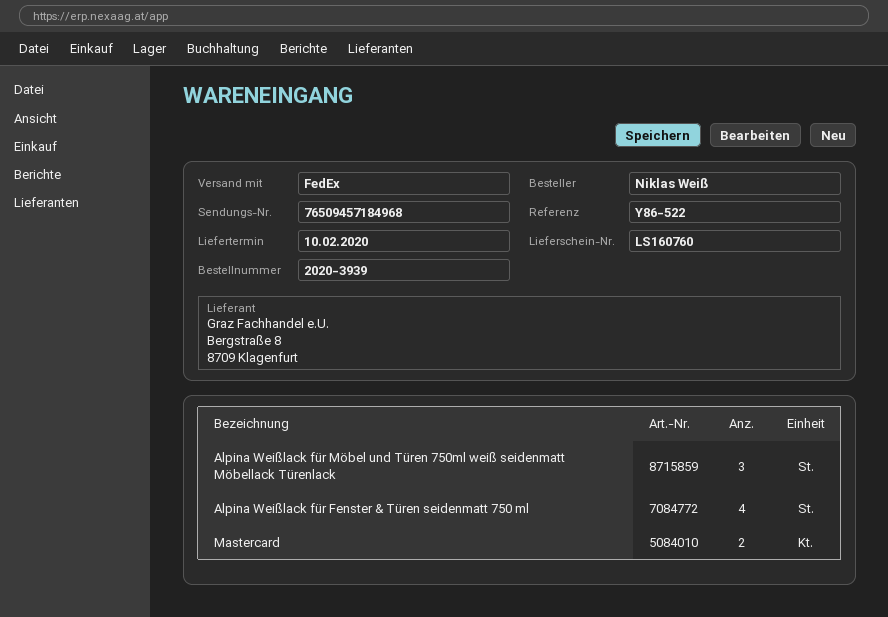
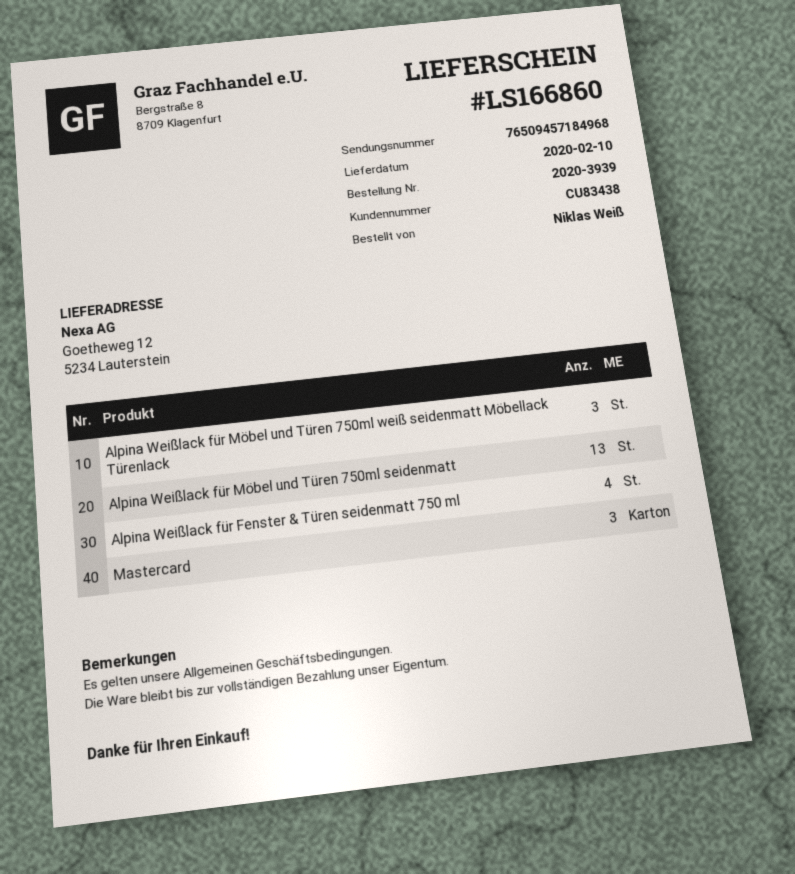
delivery note number: LS160760 -> LS166860
Mastercard: 2 -> 3
Alpina Weißlack für Möbel und Türen 750ml seidenmatt: none -> 13

